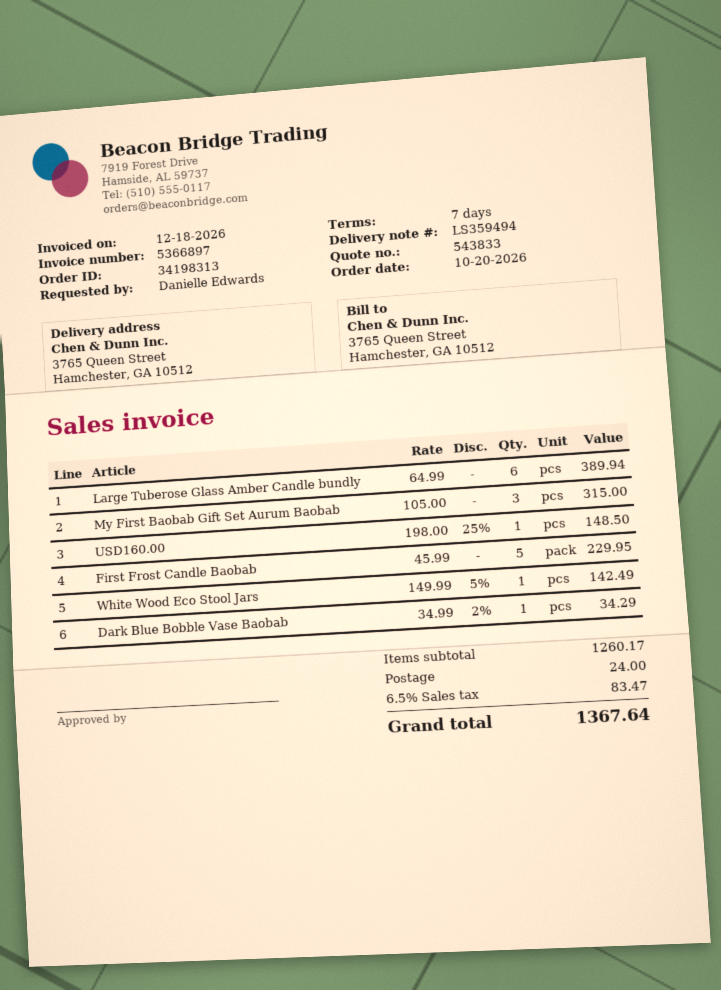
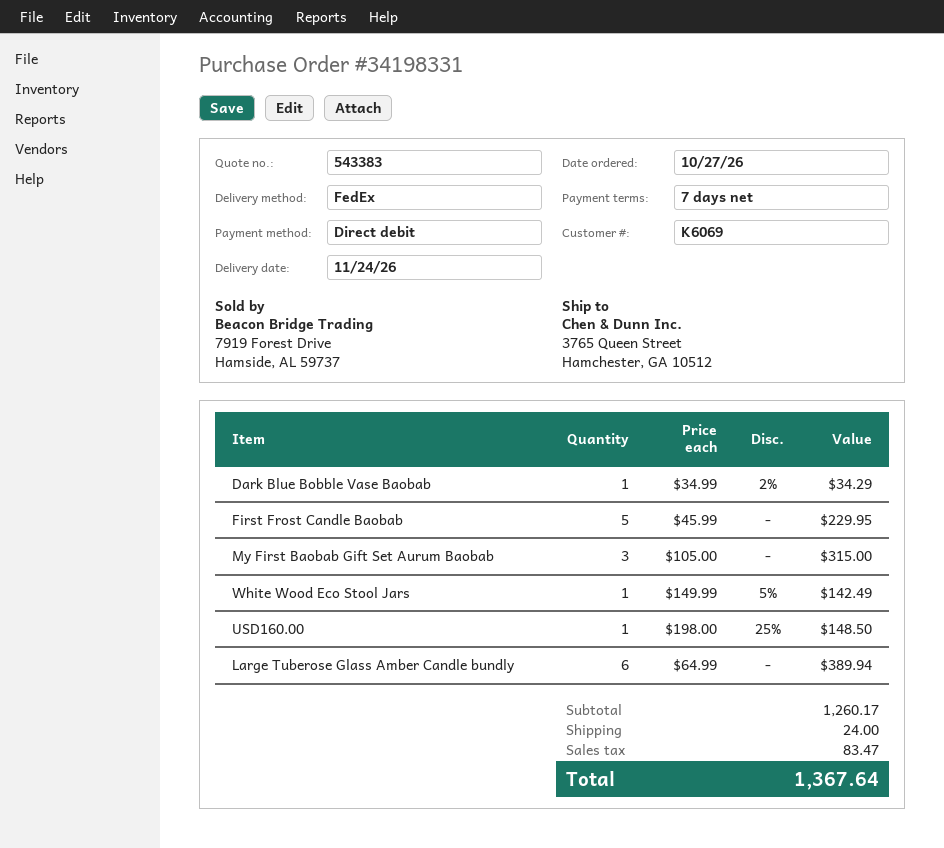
quote number: 543833 -> 543383
order number: 34198313 -> 34198331
order date: 2026-10-20 -> 2026-10-27

